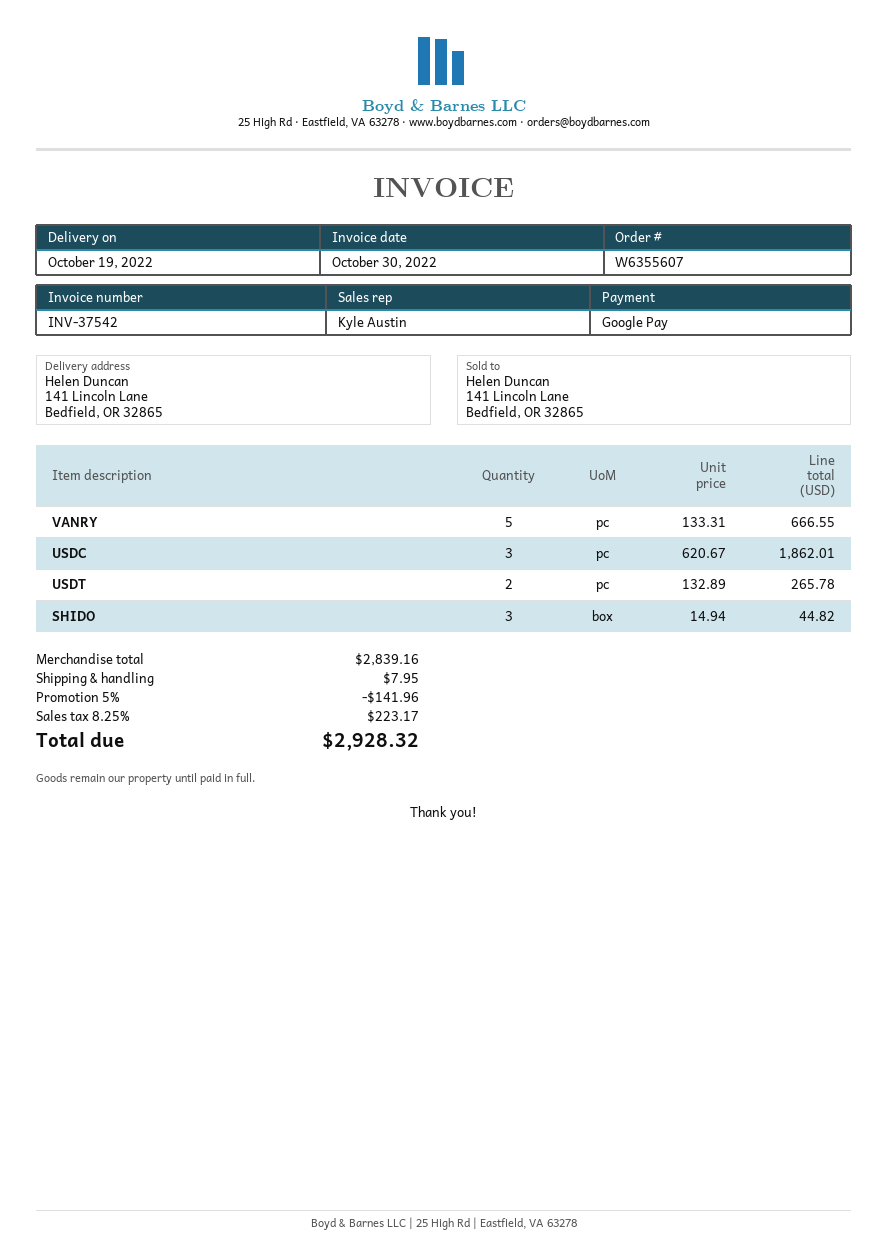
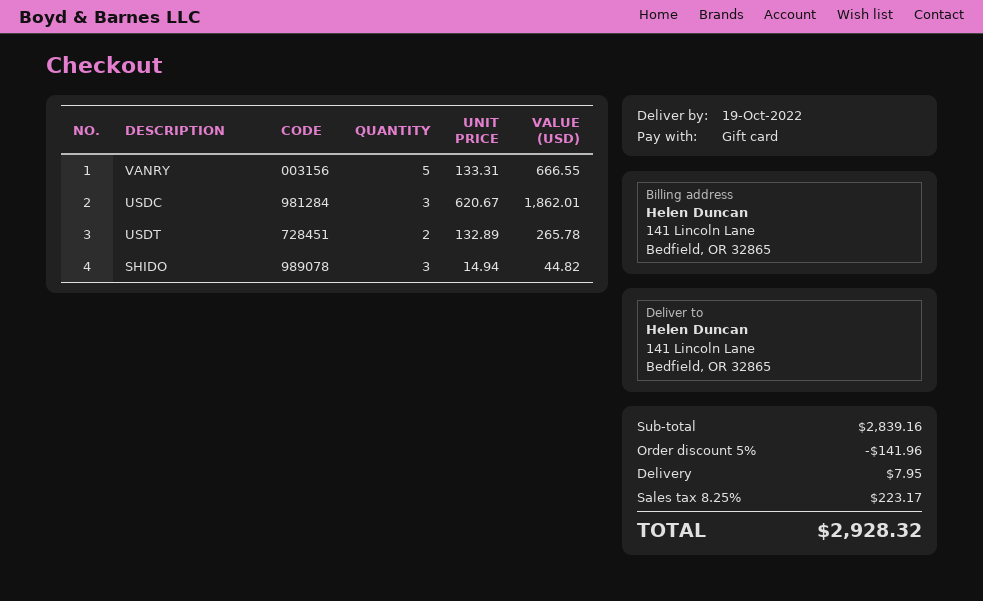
payment method: Google Pay -> gift card

